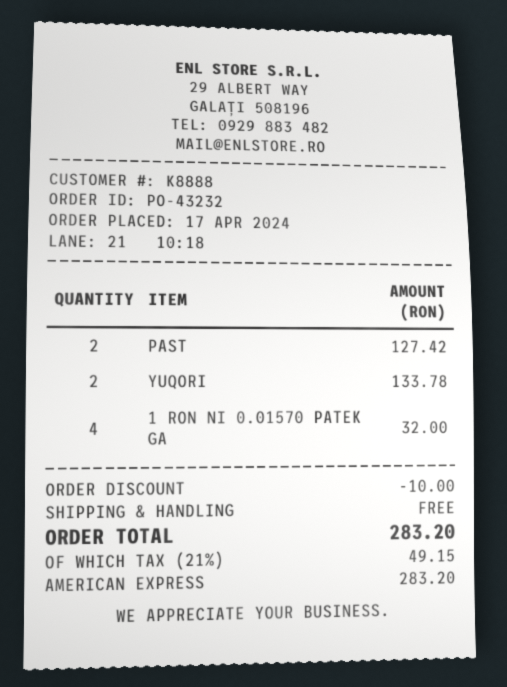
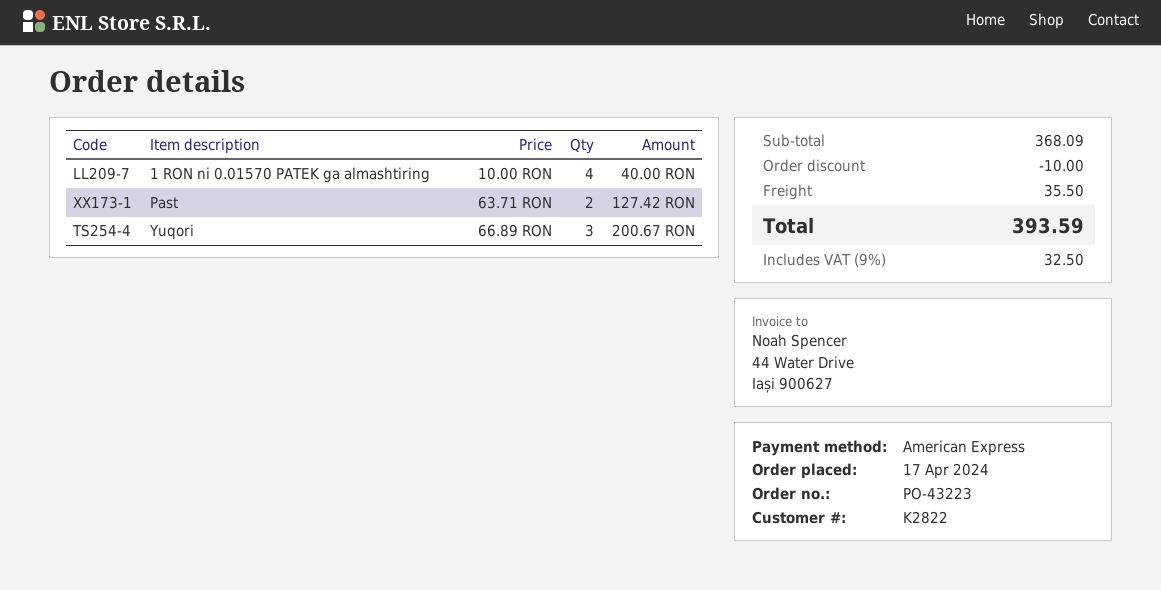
order number: PO-43232 -> PO-43223
customer number: K8888 -> K2822
YUQORI: 2 for 133.78 -> 3 for 200.67
1 RON NI 0.01570 PATEK GA: 4 for 32.00 -> 4 for 40.00
shipping: 0.00 -> 35.50
tax: 21% = 49.15 -> 9% = 32.50
total: 283.20 -> 393.59

